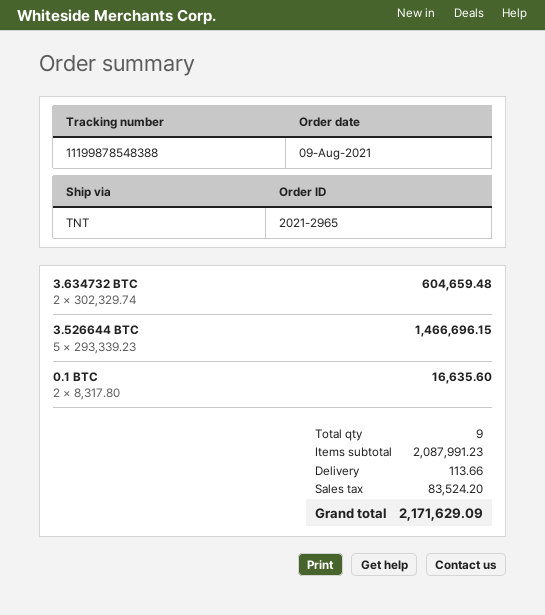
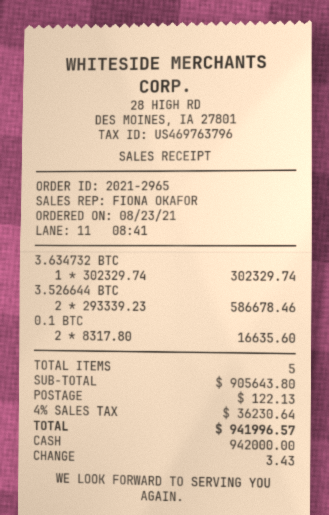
order date: 2021-08-09 -> 2021-08-23
3.634732 BTC: 2 x 302329.74 = 604659.48 -> 1 x 302329.74 = 302329.74
3.526644 BTC: 5 x 293339.23 = 1466696.15 -> 2 x 293339.23 = 586678.46
total quantity: 9 -> 5
subtotal: 2087991.23 -> 905643.80
shipping: 113.66 -> 122.13
tax: 83524.20 -> 36230.64
total: 2171629.09 -> 941996.57

